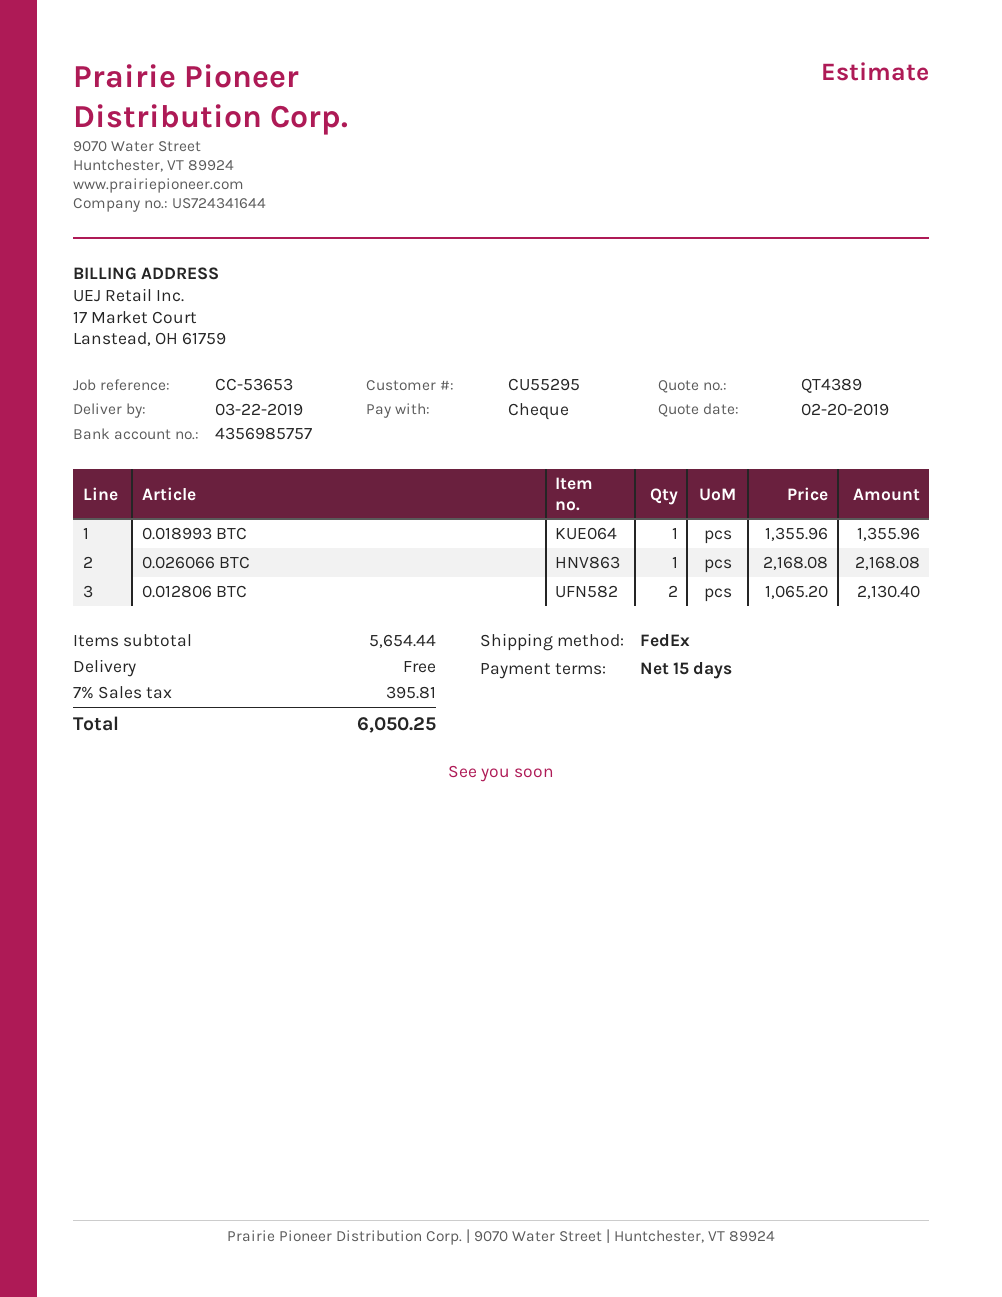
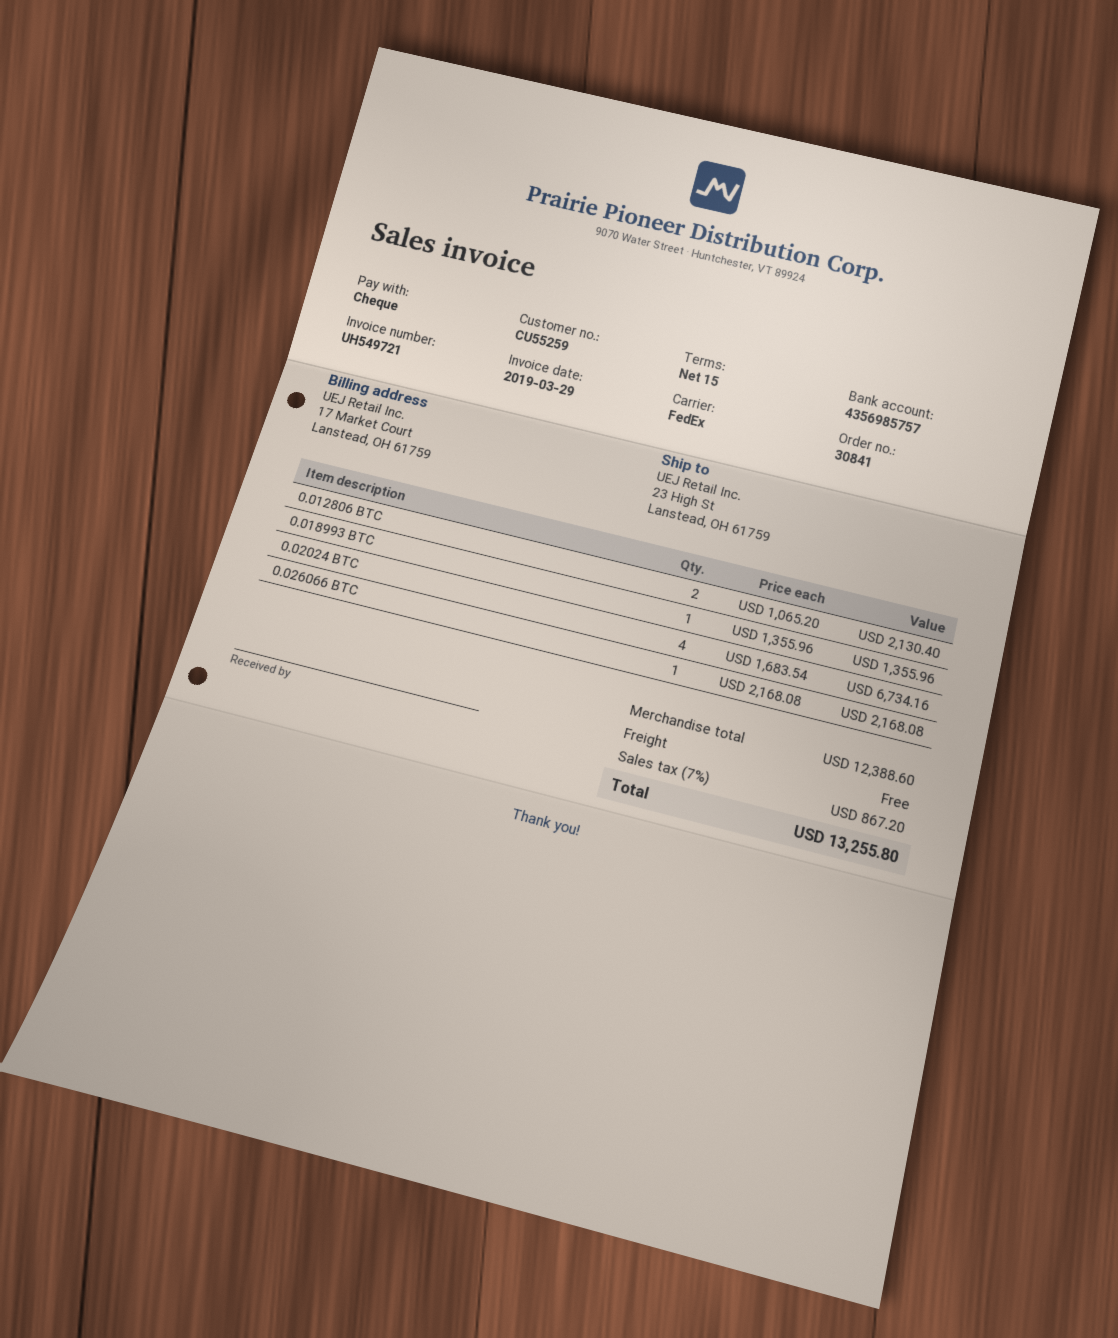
customer number: CU55295 -> CU55259
0.02024 BTC: none -> 4 x 1683.54 = 6734.16
subtotal: 5654.44 -> 12388.60
tax: 7% = 395.81 -> 7% = 867.20
total: 6050.25 -> 13255.80

